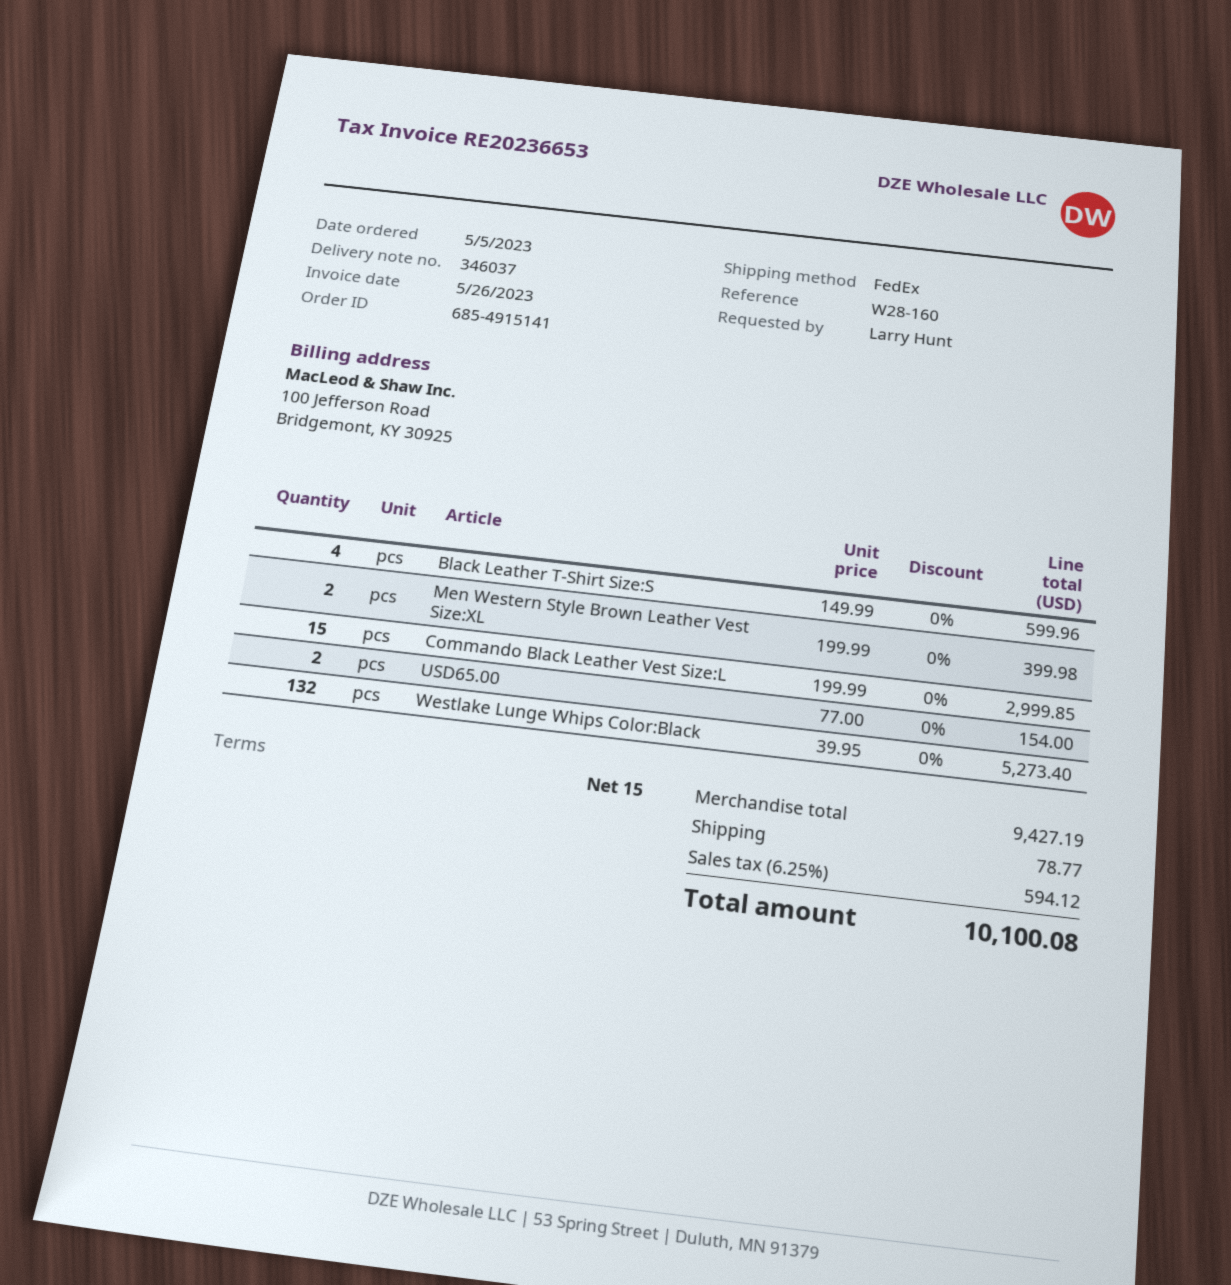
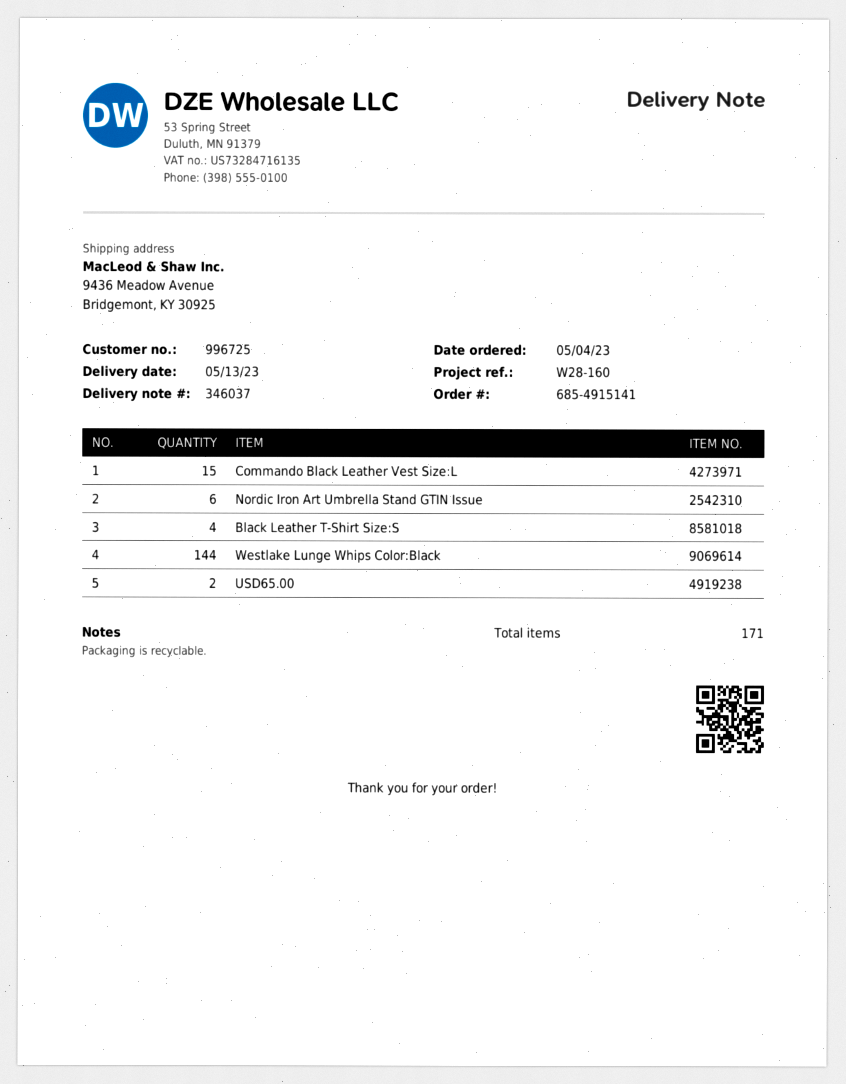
order date: 2023-05-05 -> 2023-05-04
Men Western Style Brown Leather Vest Size:XL: 2 -> none
Westlake Lunge Whips Color:Black: 132 -> 144
Nordic Iron Art Umbrella Stand GTIN Issue: none -> 6

